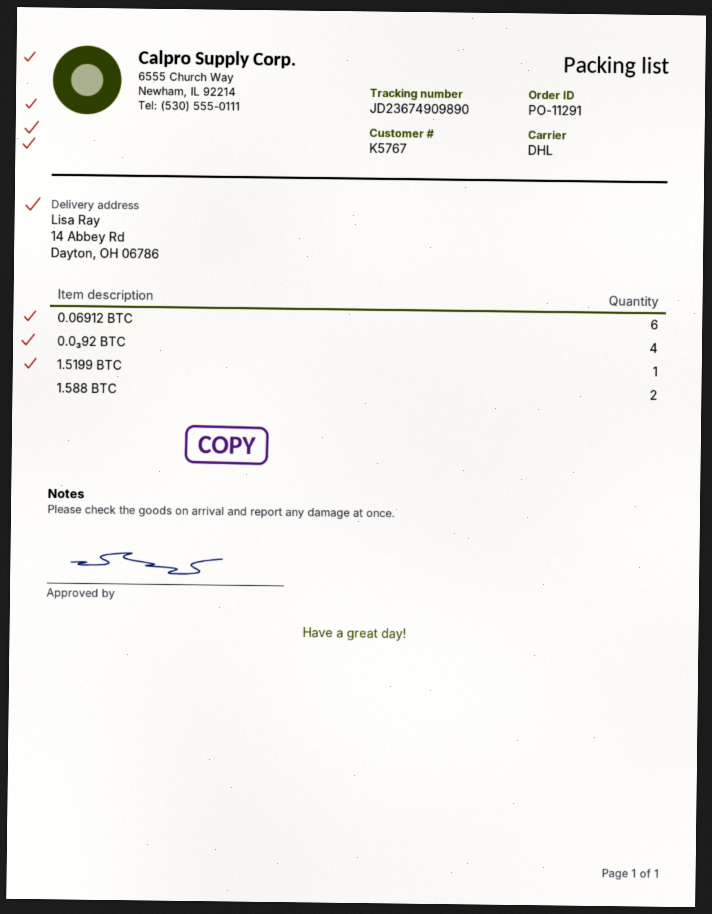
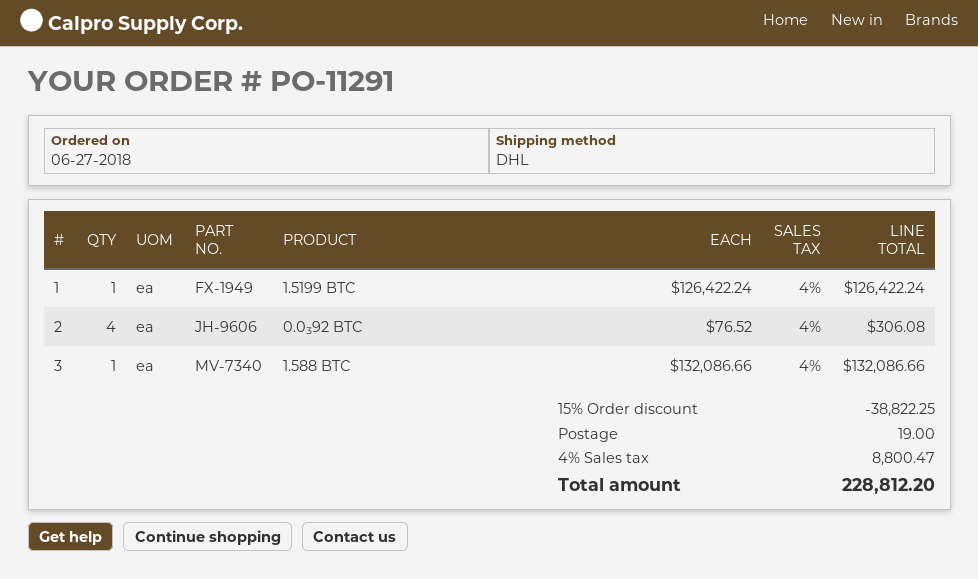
0.06912 BTC: 6 -> none
1.588 BTC: 2 -> 1

